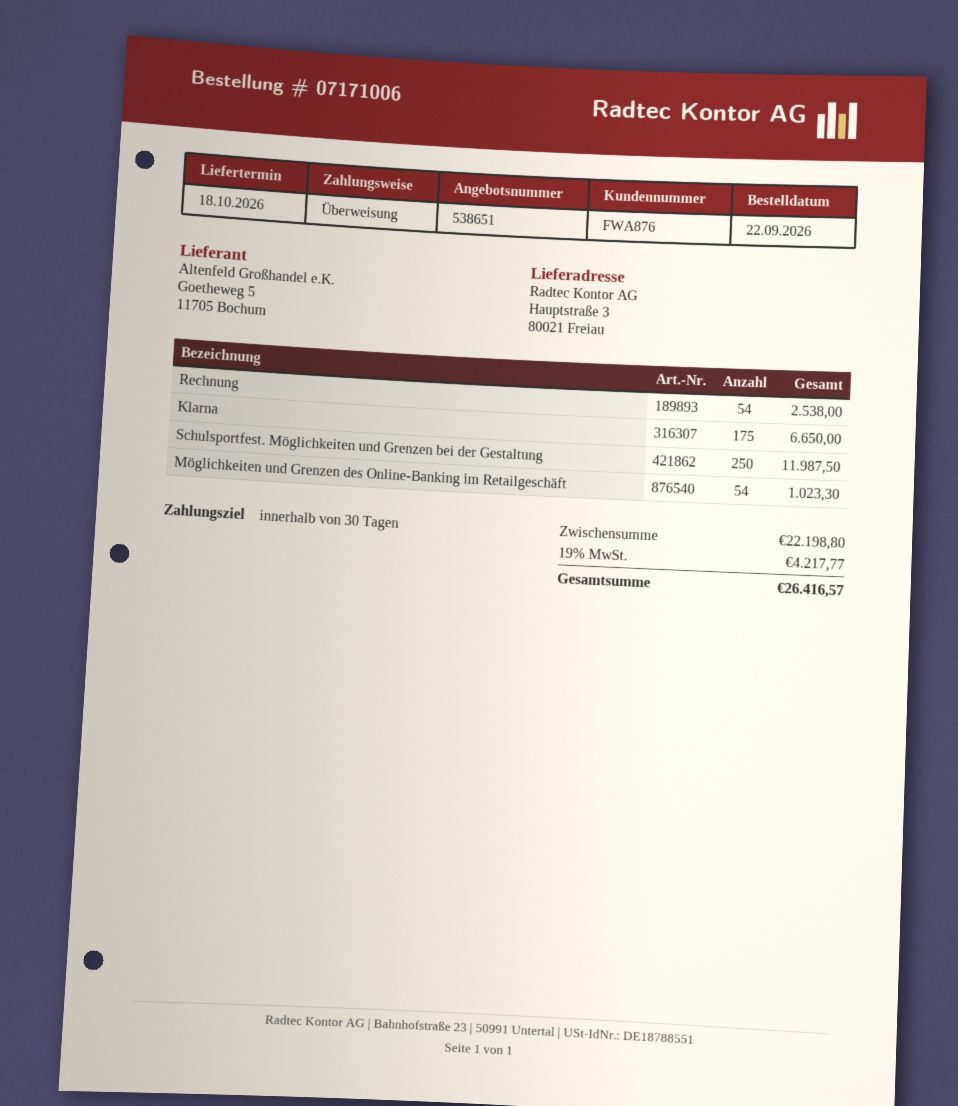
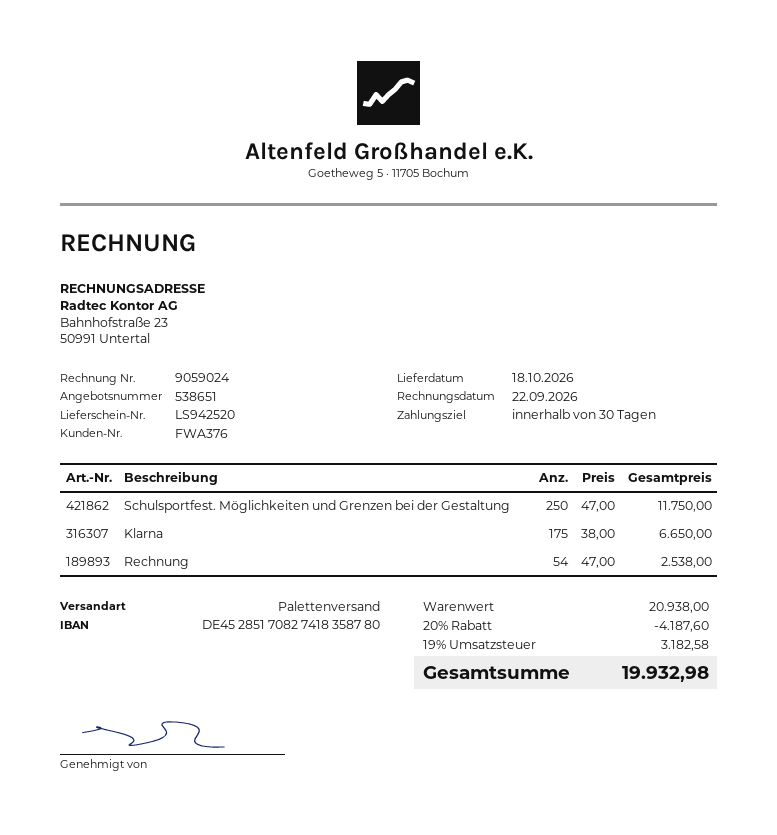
customer number: FWA876 -> FWA376
Schulsportfest. Möglichkeiten und Grenzen bei der Gestaltung: 250 for 11987.50 -> 250 for 11750.00
Möglichkeiten und Grenzen des Online-Banking im Retailgeschäft: 54 for 1023.30 -> none
subtotal: 22198.80 -> 20938.00
discount: none -> 20% = 4187.60
tax: 19% = 4217.77 -> 19% = 3182.58
total: 26416.57 -> 19932.98

